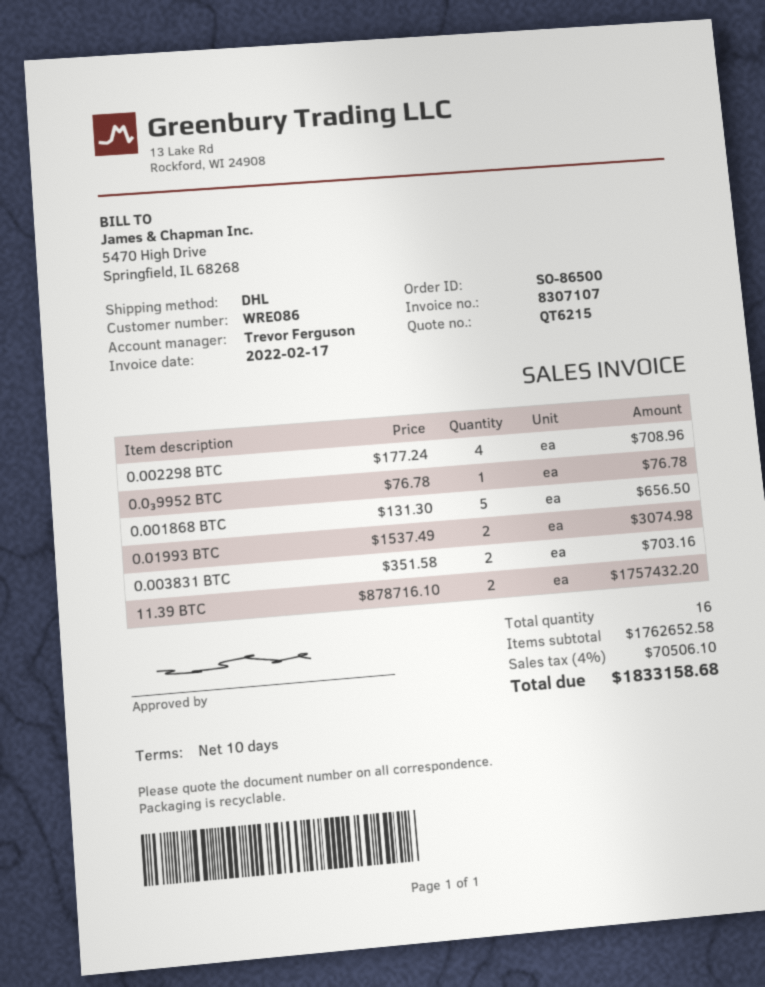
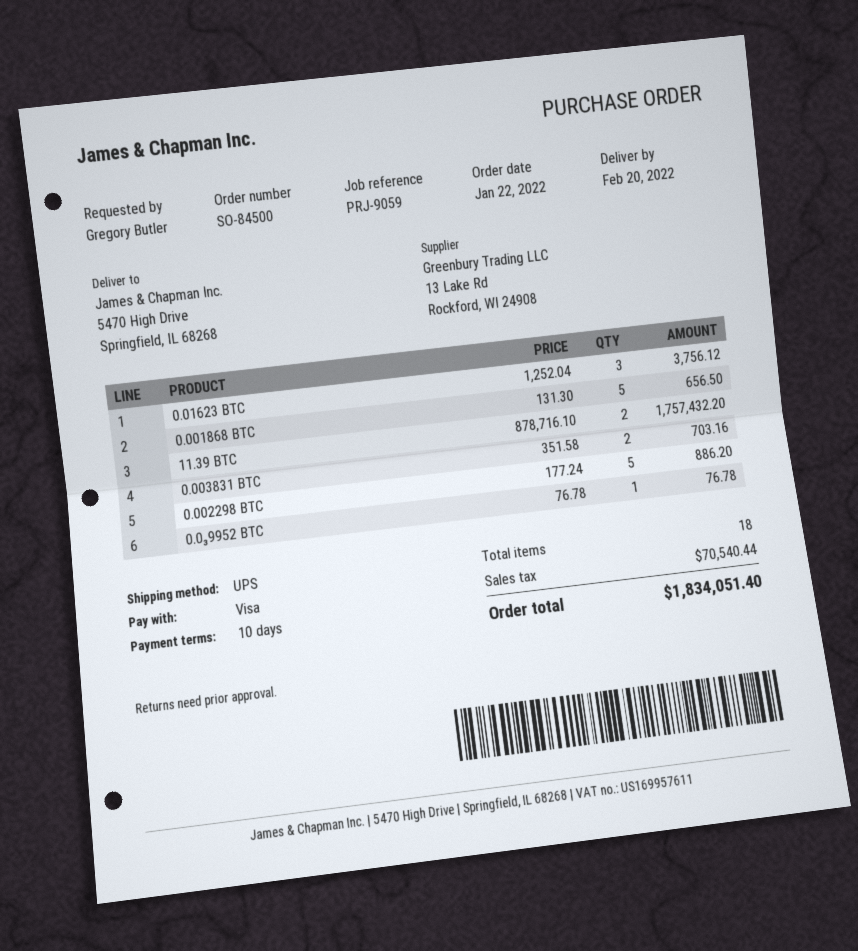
order number: SO-86500 -> SO-84500
shipping method: DHL -> UPS
0.002298 BTC: 4 x 177.24 = 708.96 -> 5 x 177.24 = 886.20
0.01993 BTC: 2 x 1537.49 = 3074.98 -> none
0.01623 BTC: none -> 3 x 1252.04 = 3756.12
total quantity: 16 -> 18
tax: 70506.10 -> 70540.44
total: 1833158.68 -> 1834051.40

